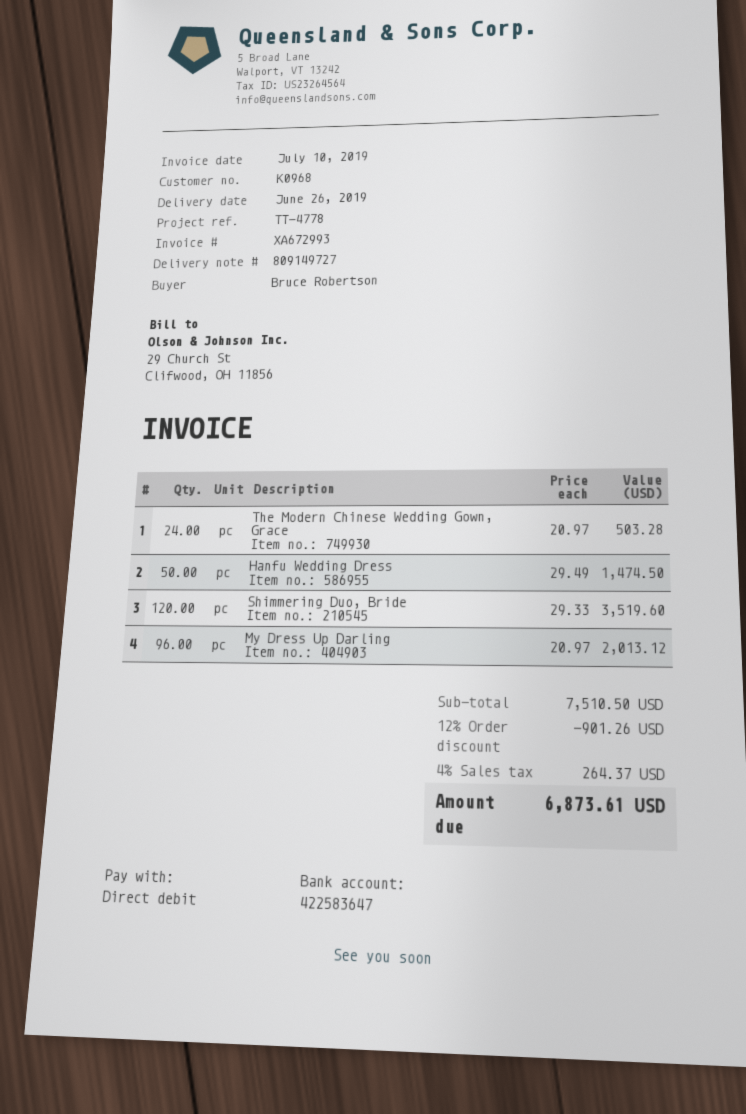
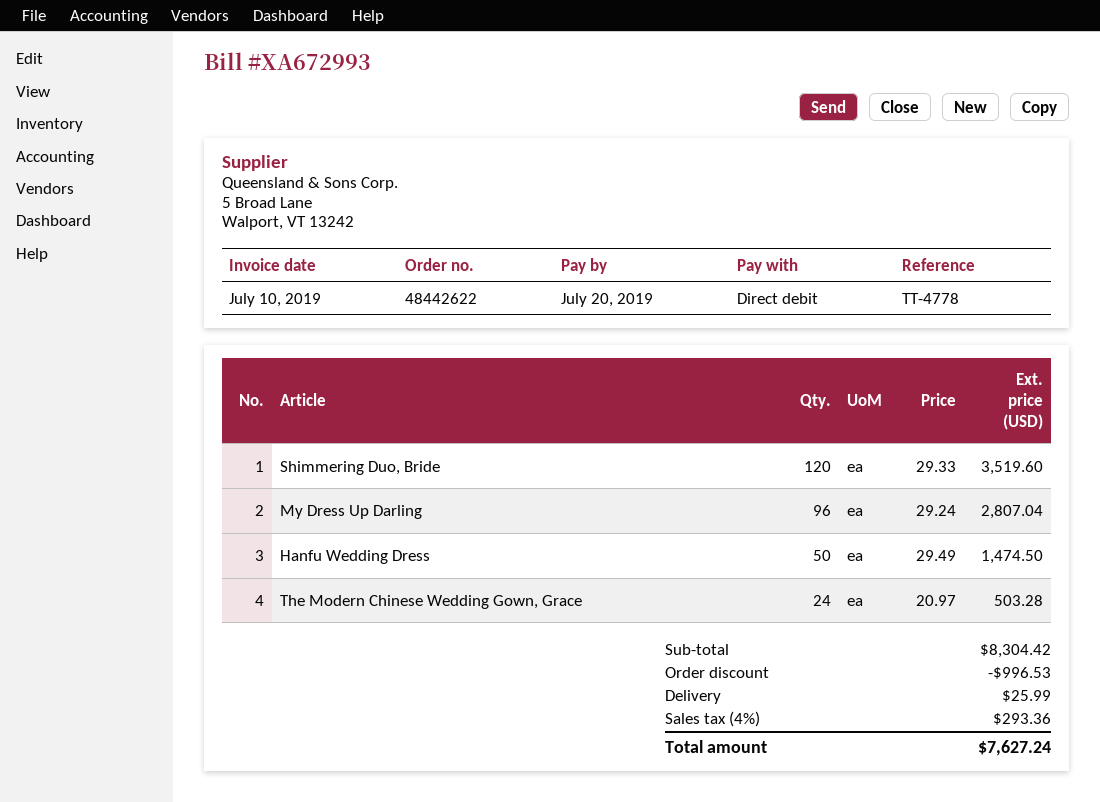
My Dress Up Darling: 96 x 20.97 = 2013.12 -> 96 x 29.24 = 2807.04
subtotal: 7510.50 -> 8304.42
discount: 901.26 -> 996.53
shipping: none -> 25.99
tax: 4% = 264.37 -> 4% = 293.36
total: 6873.61 -> 7627.24

